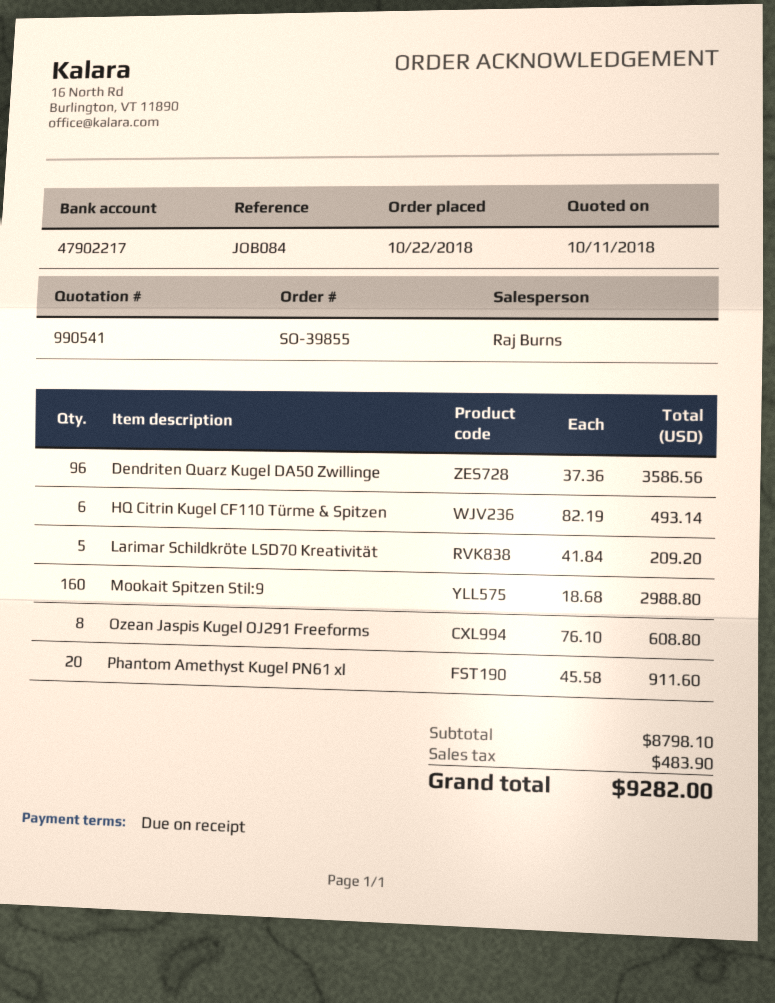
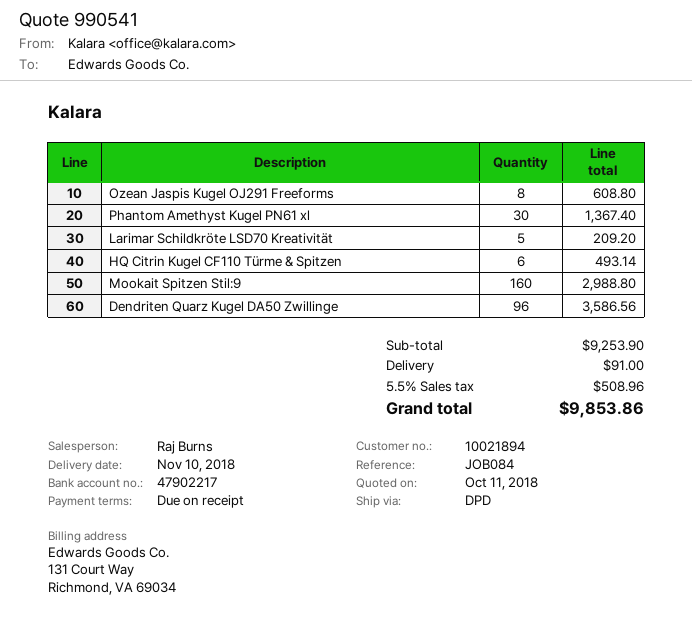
Phantom Amethyst Kugel PN61 xl: 20 for 911.60 -> 30 for 1367.40
subtotal: 8798.10 -> 9253.90
shipping: none -> 91.00
tax: 483.90 -> 508.96
total: 9282.00 -> 9853.86

